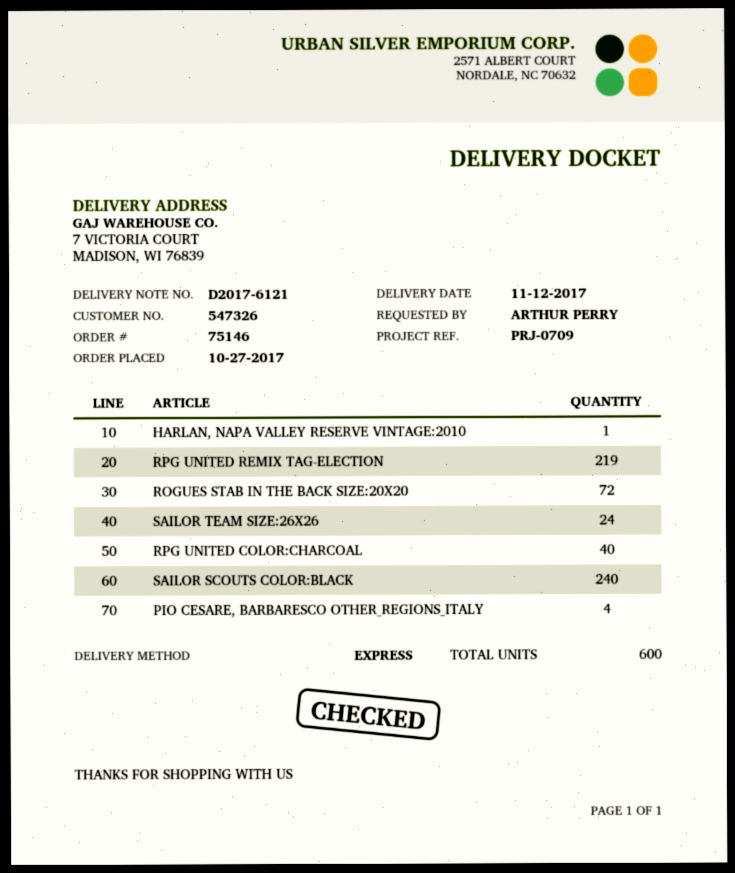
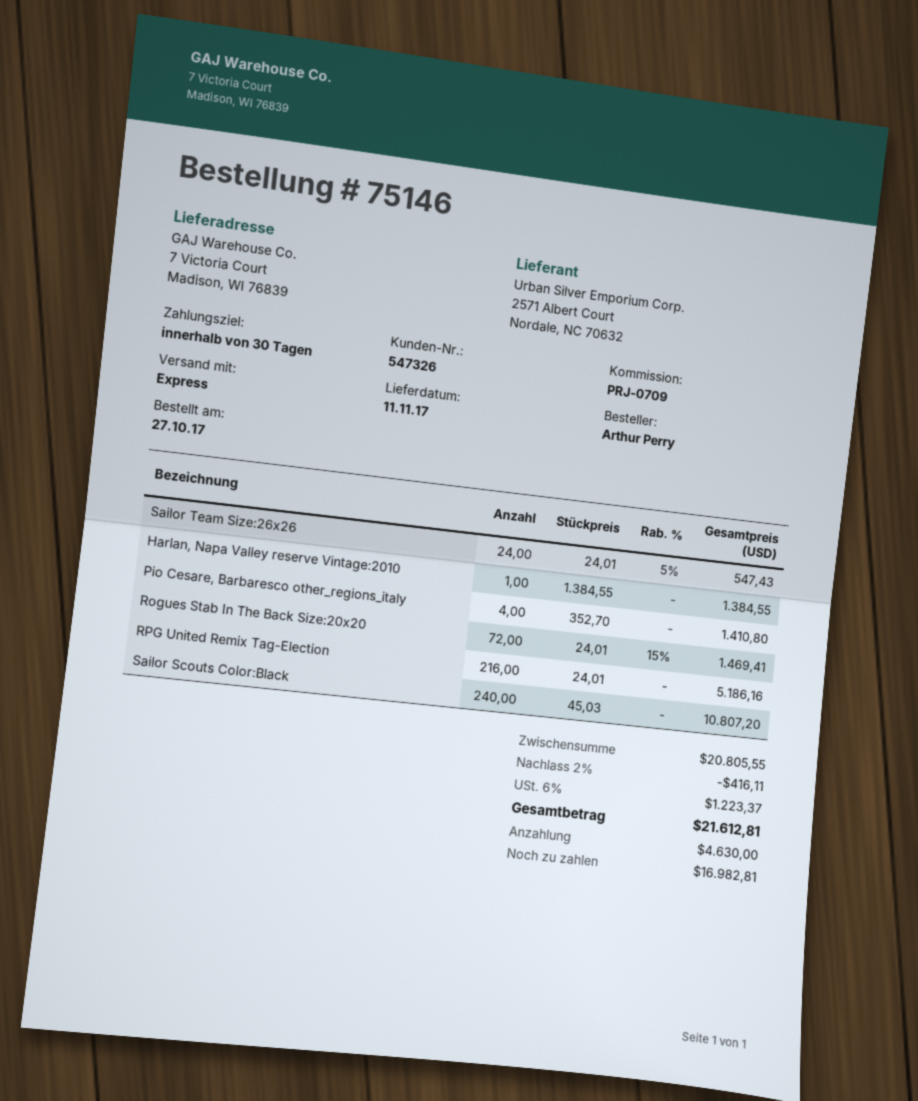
delivery date: 2017-11-12 -> 2017-11-11
RPG UNITED REMIX TAG-ELECTION: 219 -> 216
RPG UNITED COLOR:CHARCOAL: 40 -> none

